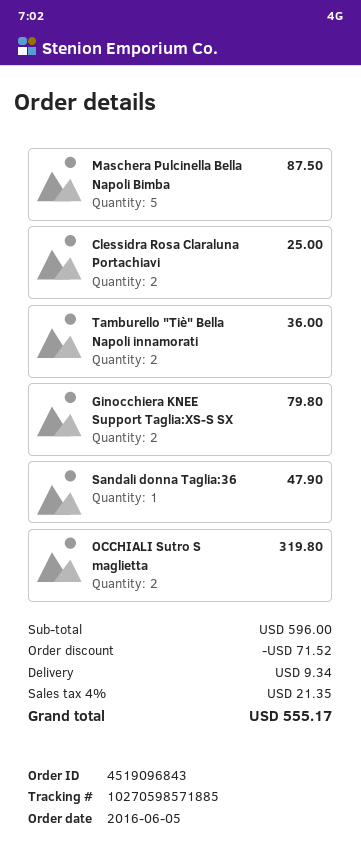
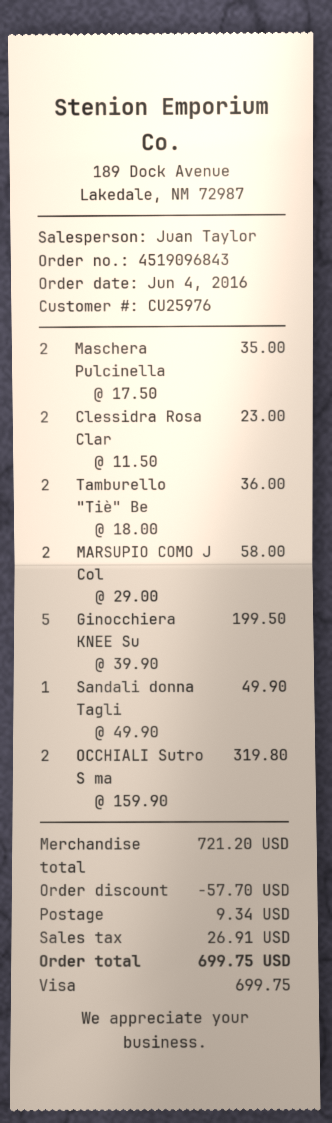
order date: 2016-06-05 -> 2016-06-04
Maschera Pulcinella Bella Napoli Bimba: 5 for 87.50 -> 2 for 35.00
Clessidra Rosa Claraluna Portachiavi: 2 for 25.00 -> 2 for 23.00
Ginocchiera KNEE Support Taglia:XS-S SX: 2 for 79.80 -> 5 for 199.50
Sandali donna Taglia:36: 1 for 47.90 -> 1 for 49.90
MARSUPIO COMO J Col: none -> 2 for 58.00
subtotal: 596.00 -> 721.20
discount: 71.52 -> 57.70
tax: 21.35 -> 26.91
total: 555.17 -> 699.75

